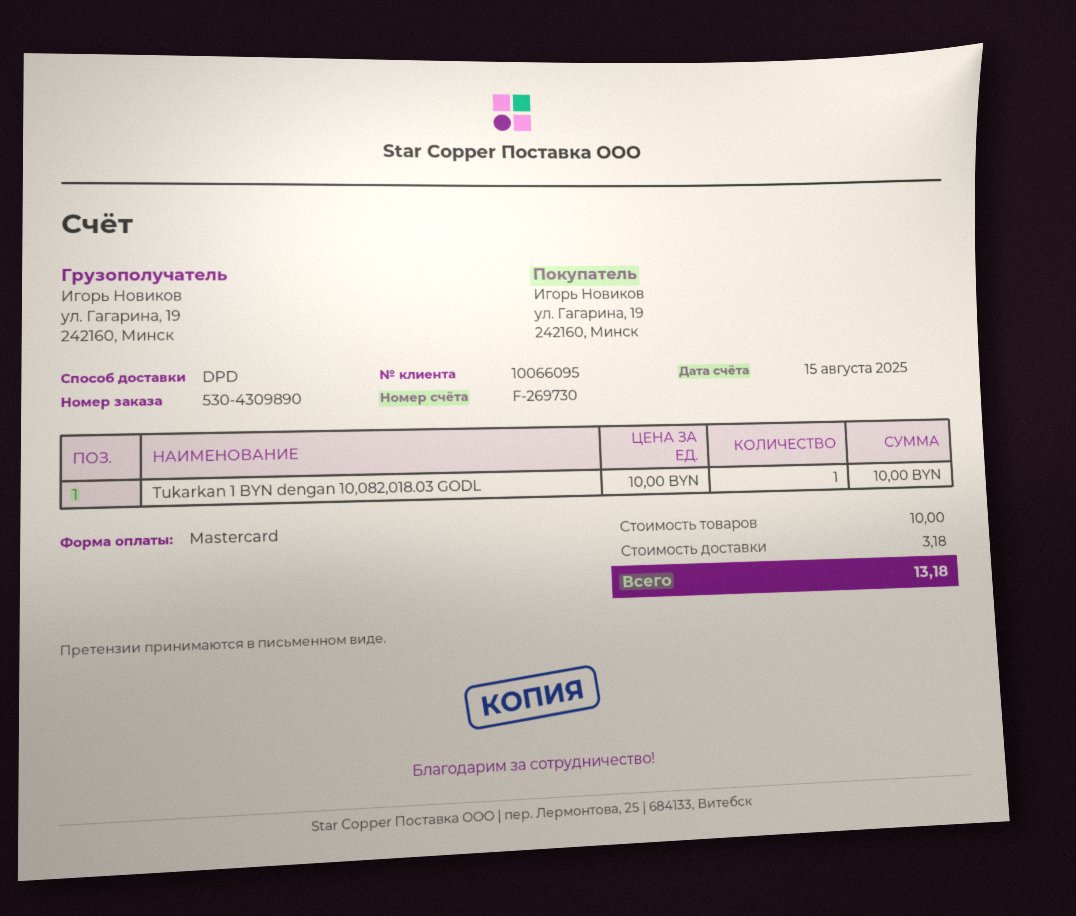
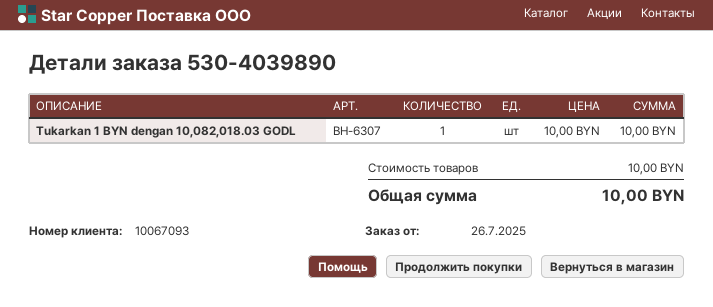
order number: 530-4309890 -> 530-4039890
customer number: 10066095 -> 10067093
shipping: 3.18 -> none
total: 13.18 -> 10.00

